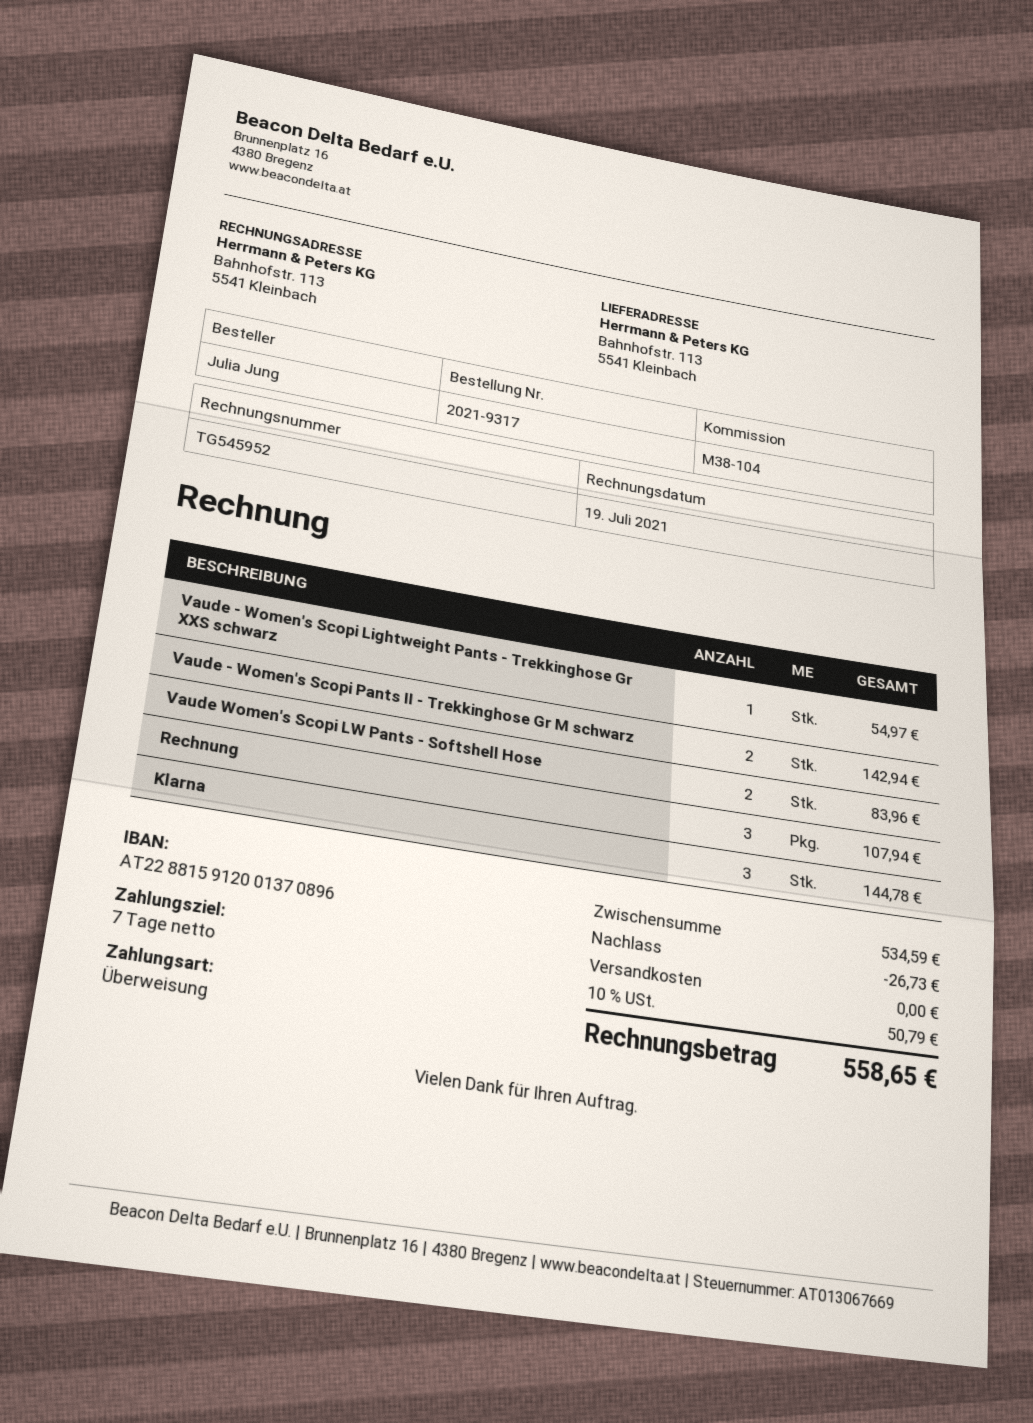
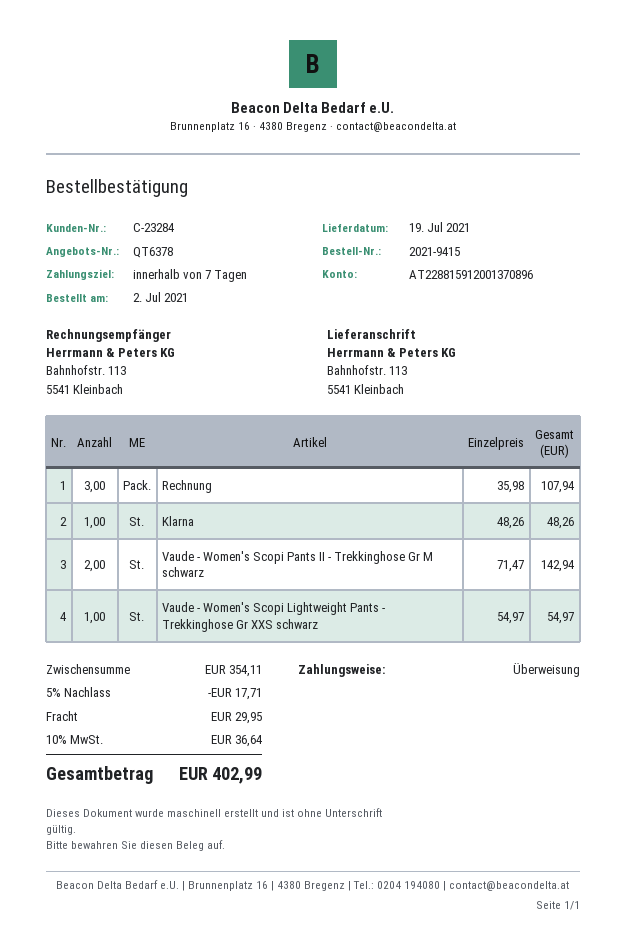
order number: 2021-9317 -> 2021-9415
Vaude Women's Scopi LW Pants - Softshell Hose: 2 for 83.96 -> none
Klarna: 3 for 144.78 -> 1 for 48.26
subtotal: 534.59 -> 354.11
discount: 26.73 -> 17.71
shipping: 0.00 -> 29.95
tax: 10% = 50.79 -> 10% = 36.64
total: 558.65 -> 402.99

